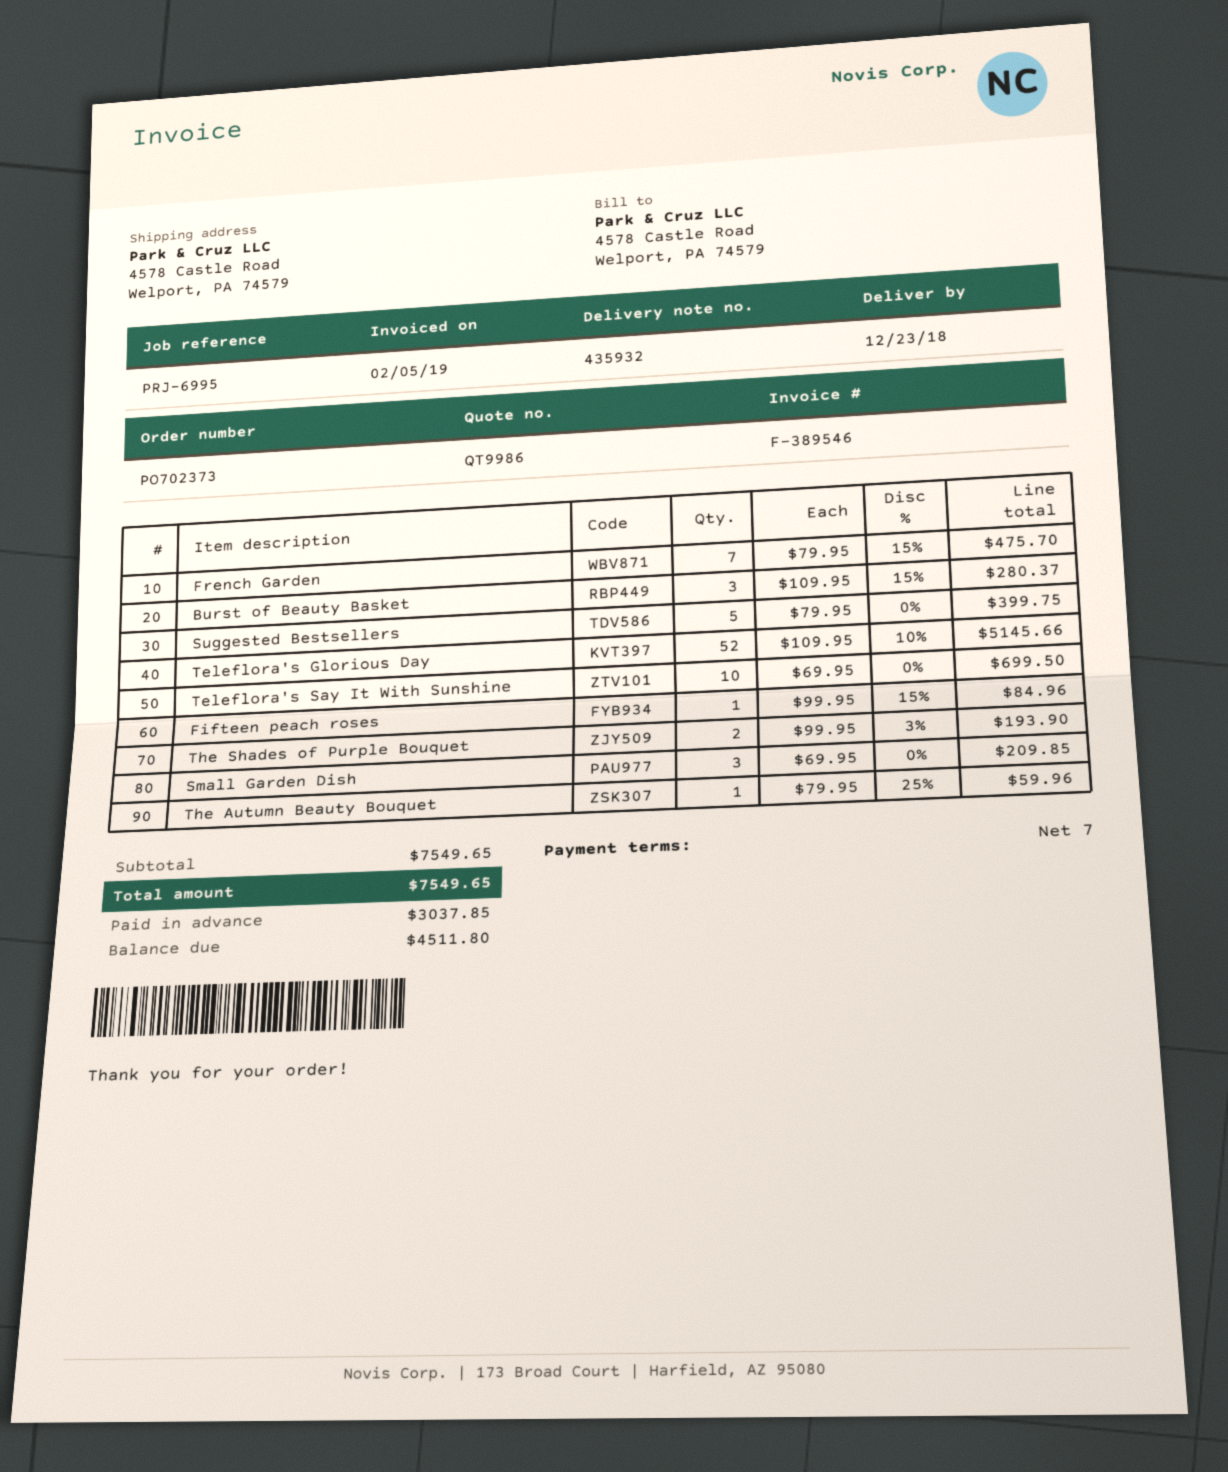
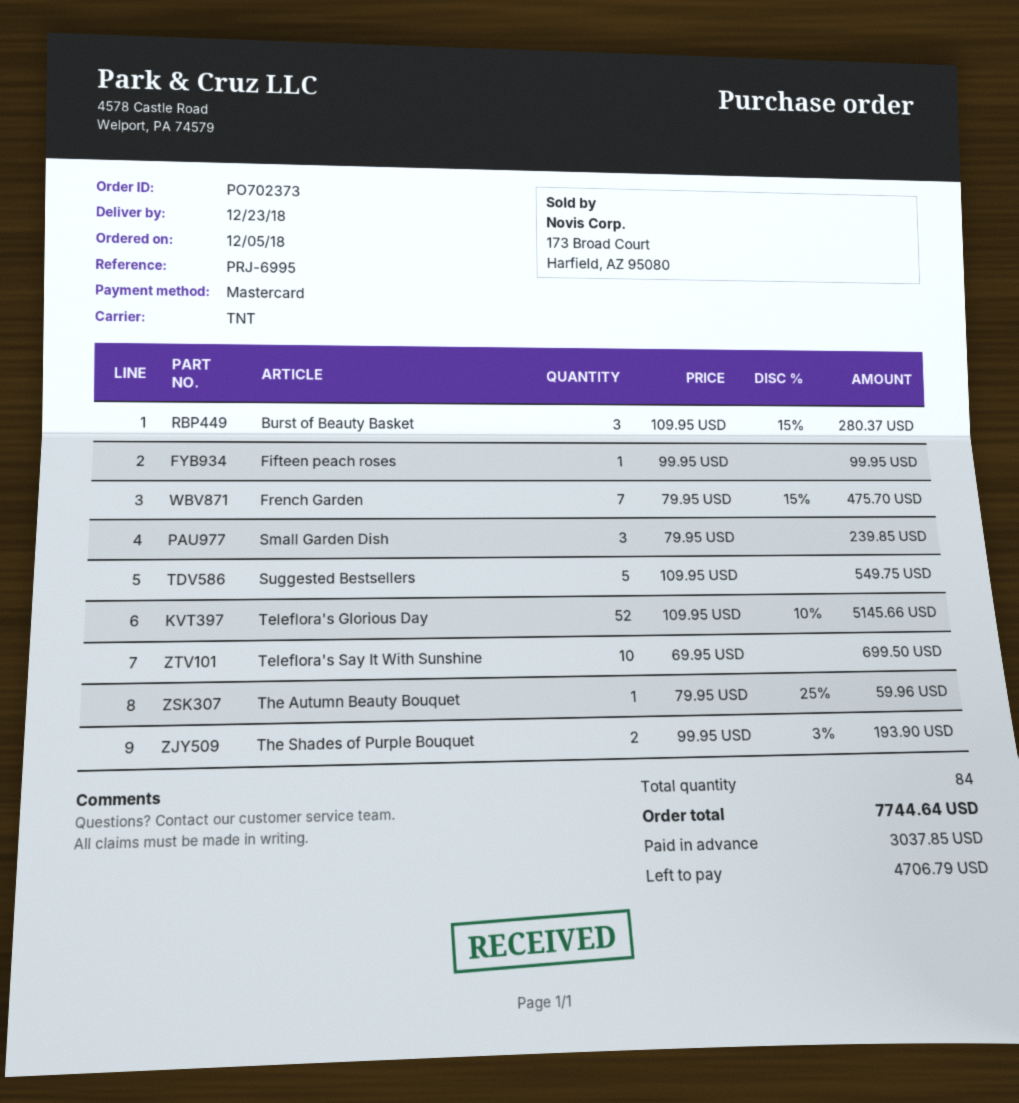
Suggested Bestsellers: 5 x 79.95 = 399.75 -> 5 x 109.95 = 549.75
Fifteen peach roses: 1 x 99.95 - 15% = 84.96 -> 1 x 99.95 = 99.95
Small Garden Dish: 3 x 69.95 = 209.85 -> 3 x 79.95 = 239.85
total: 7549.65 -> 7744.64
balance: 4511.80 -> 4706.79

